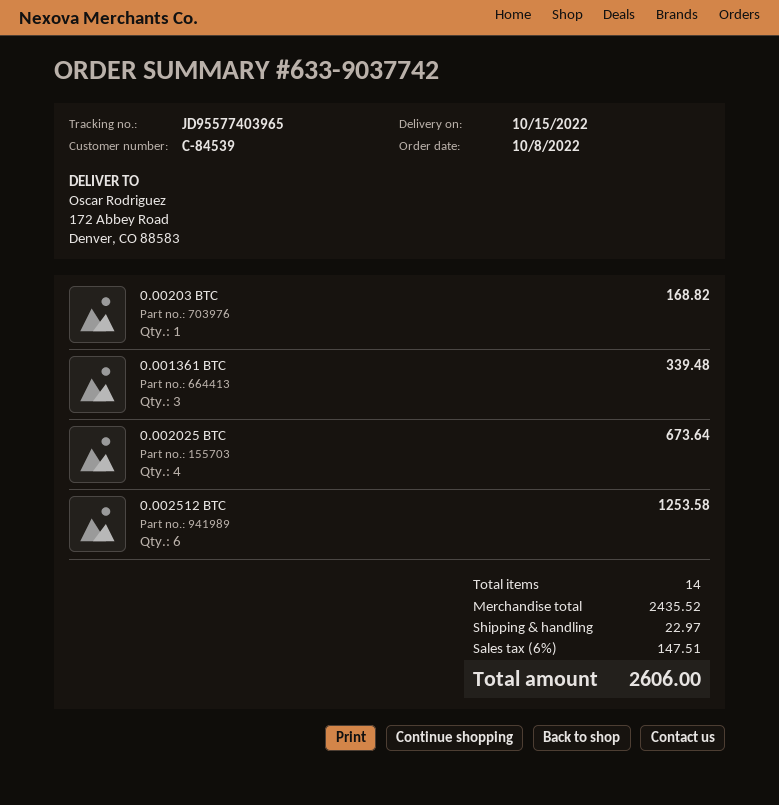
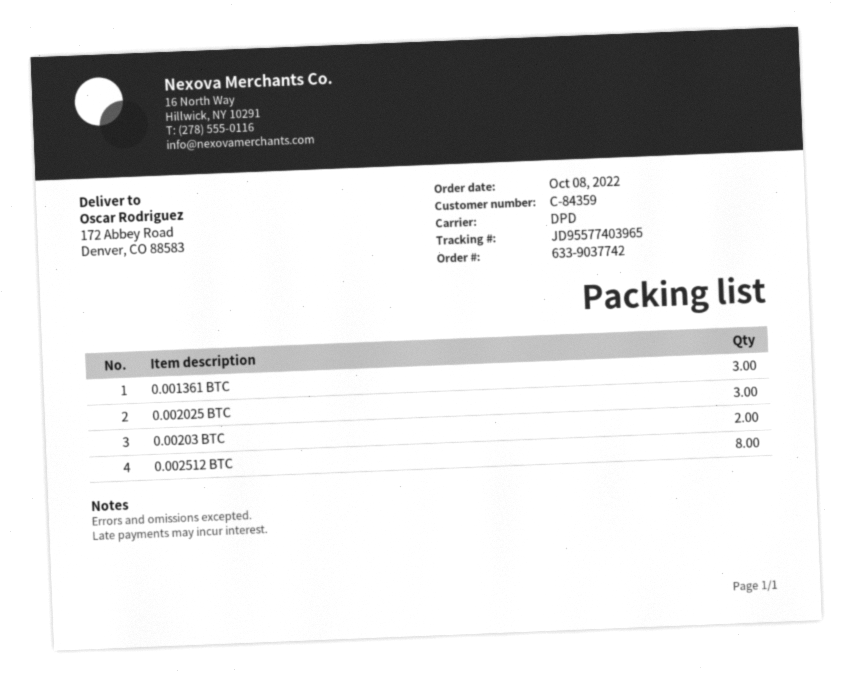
customer number: C-84539 -> C-84359
0.00203 BTC: 1 -> 2
0.002025 BTC: 4 -> 3
0.002512 BTC: 6 -> 8

